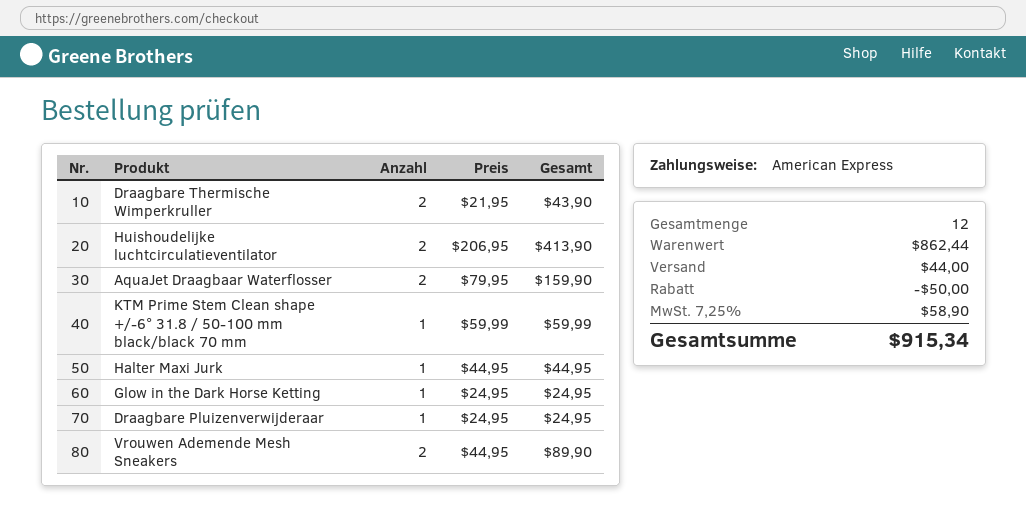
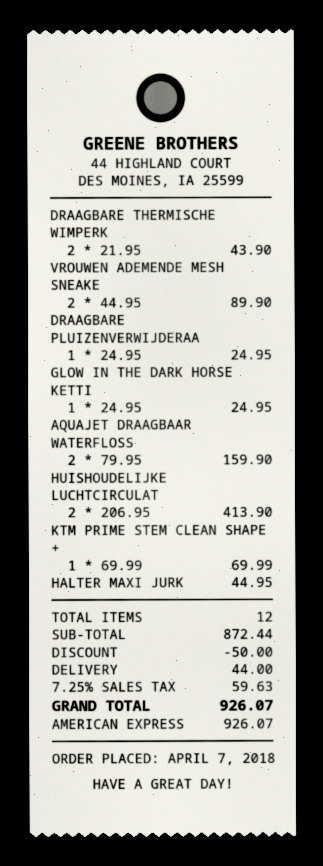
KTM Prime Stem Clean shape +/-6° 31.8 / 50-100 mm black/black 70 mm: 1 x 59.99 = 59.99 -> 1 x 69.99 = 69.99
subtotal: 862.44 -> 872.44
tax: 7.25% = 58.90 -> 7.25% = 59.63
total: 915.34 -> 926.07

